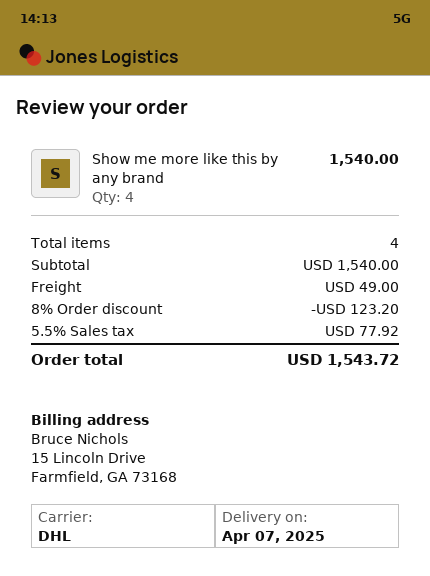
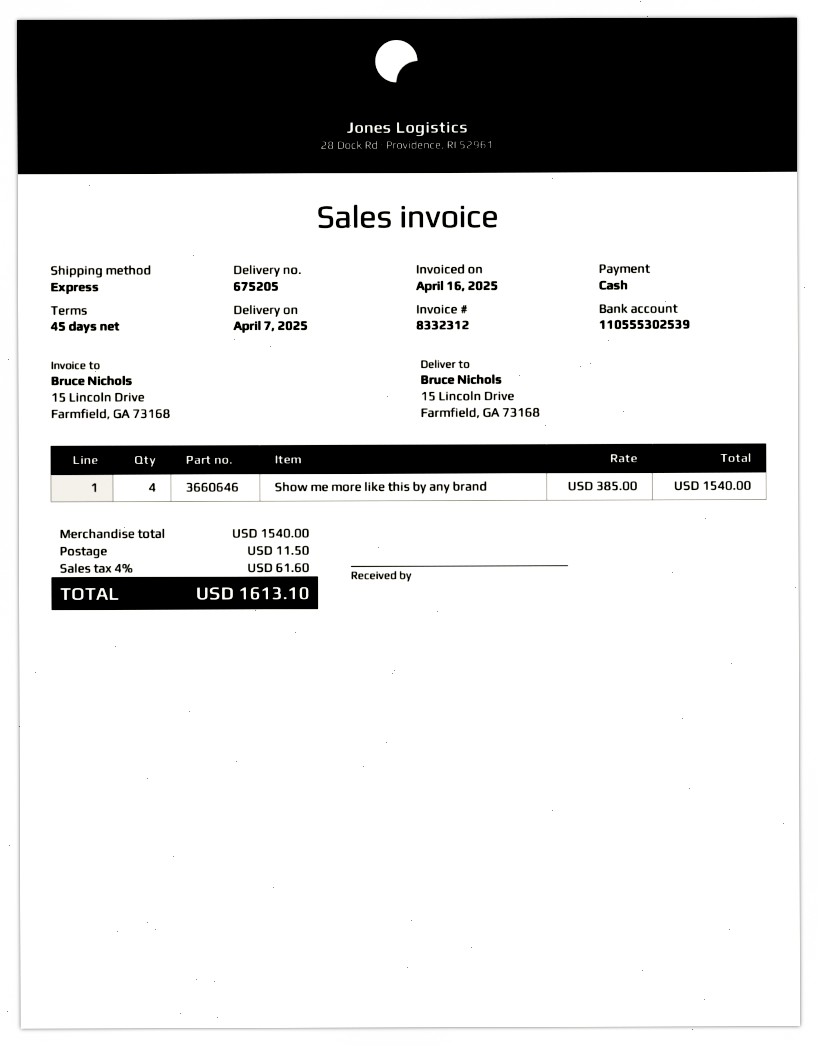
shipping method: DHL -> express
discount: 8% = 123.20 -> none
shipping: 49.00 -> 11.50
tax: 5.5% = 77.92 -> 4% = 61.60
total: 1543.72 -> 1613.10

